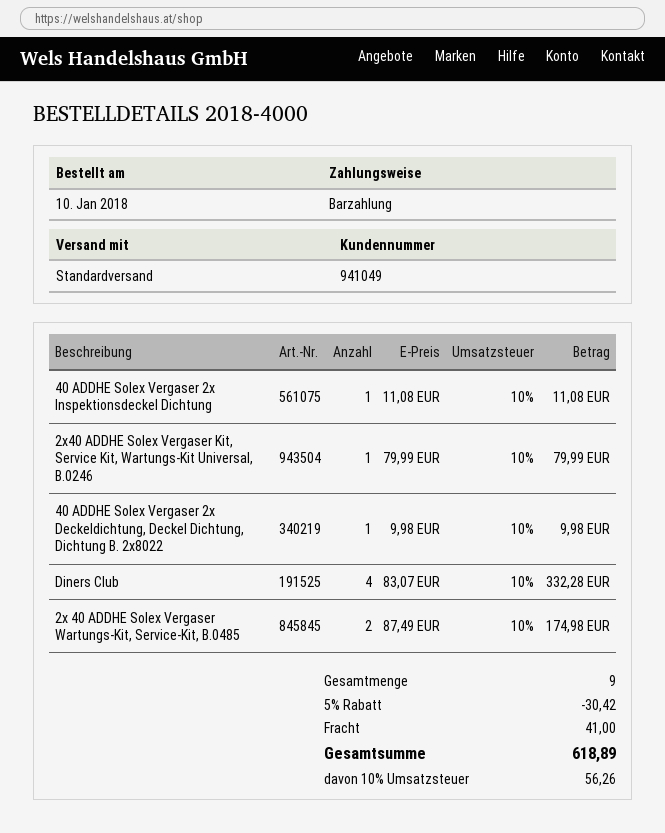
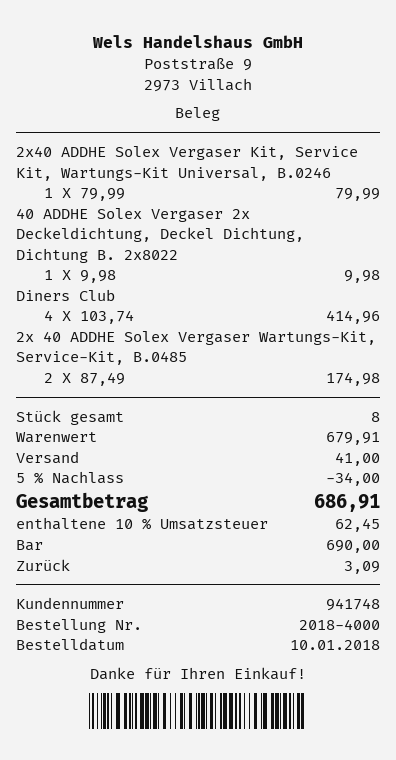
customer number: 941049 -> 941748
40 ADDHE Solex Vergaser 2x Inspektionsdeckel Dichtung: 1 x 11.08 = 11.08 -> none
Diners Club: 4 x 83.07 = 332.28 -> 4 x 103.74 = 414.96
total quantity: 9 -> 8
discount: 5% = 30.42 -> 5% = 34.00
tax: 10% = 56.26 -> 10% = 62.45
total: 618.89 -> 686.91

